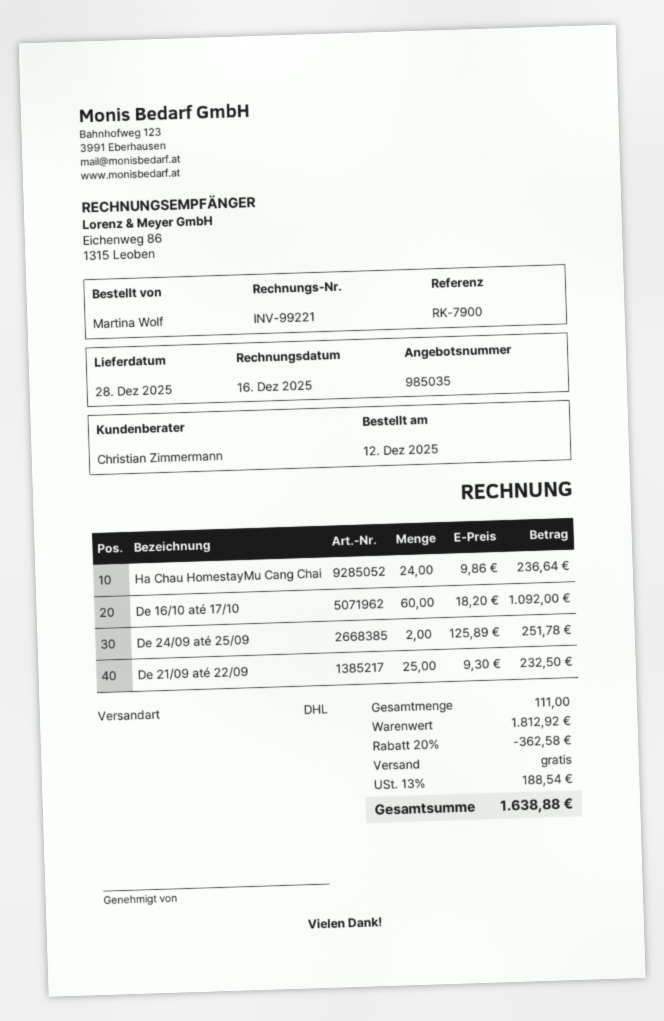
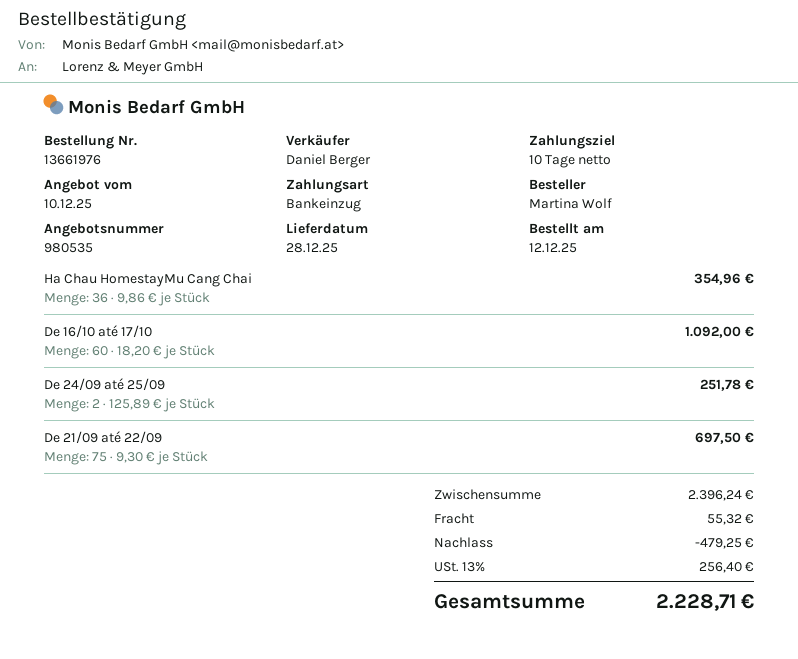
quote number: 985035 -> 980535
sales rep: Christian Zimmermann -> Daniel Berger
Ha Chau HomestayMu Cang Chai: 24 x 9.86 = 236.64 -> 36 x 9.86 = 354.96
De 21/09 até 22/09: 25 x 9.30 = 232.50 -> 75 x 9.30 = 697.50
subtotal: 1812.92 -> 2396.24
discount: 362.58 -> 479.25
shipping: 0.00 -> 55.32
tax: 13% = 188.54 -> 13% = 256.40
total: 1638.88 -> 2228.71

